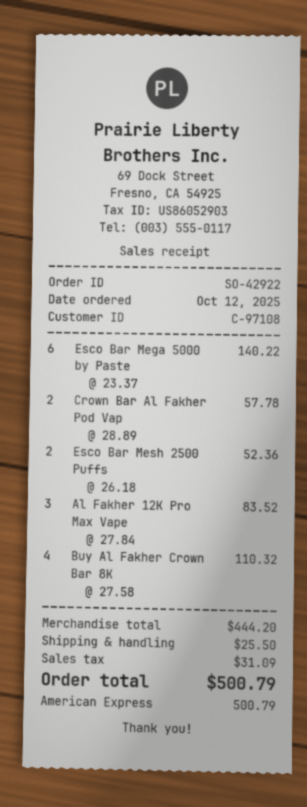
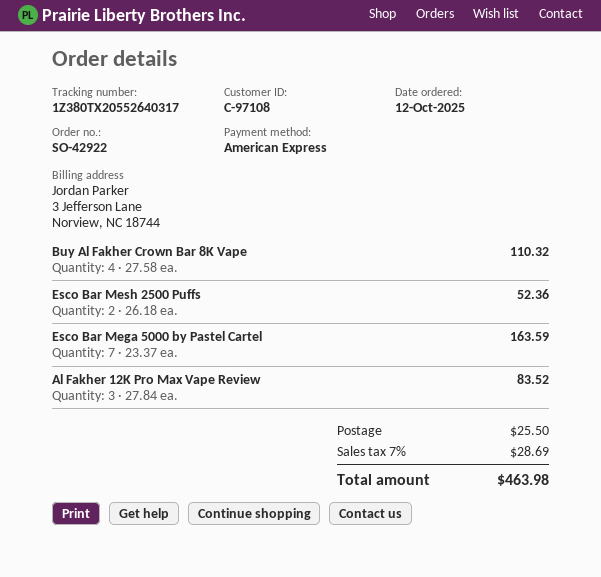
Esco Bar Mega 5000 by Paste: 6 x 23.37 = 140.22 -> 7 x 23.37 = 163.59
Crown Bar Al Fakher Pod Vap: 2 x 28.89 = 57.78 -> none
tax: 31.09 -> 28.69
total: 500.79 -> 463.98

